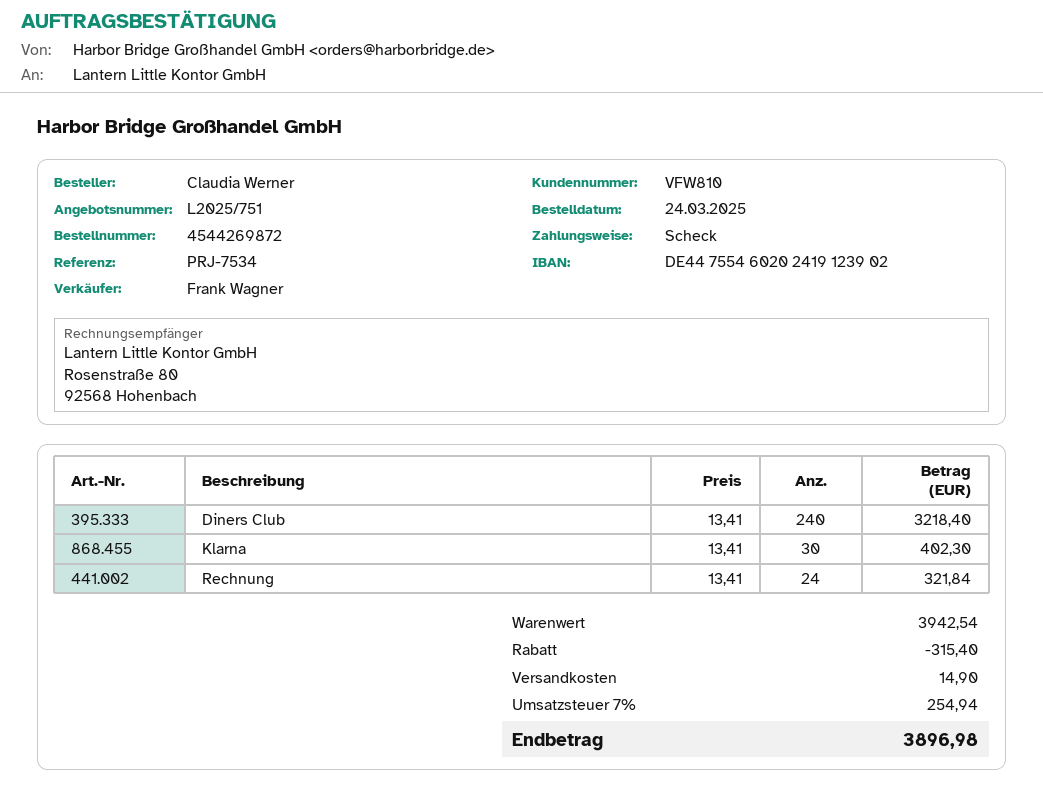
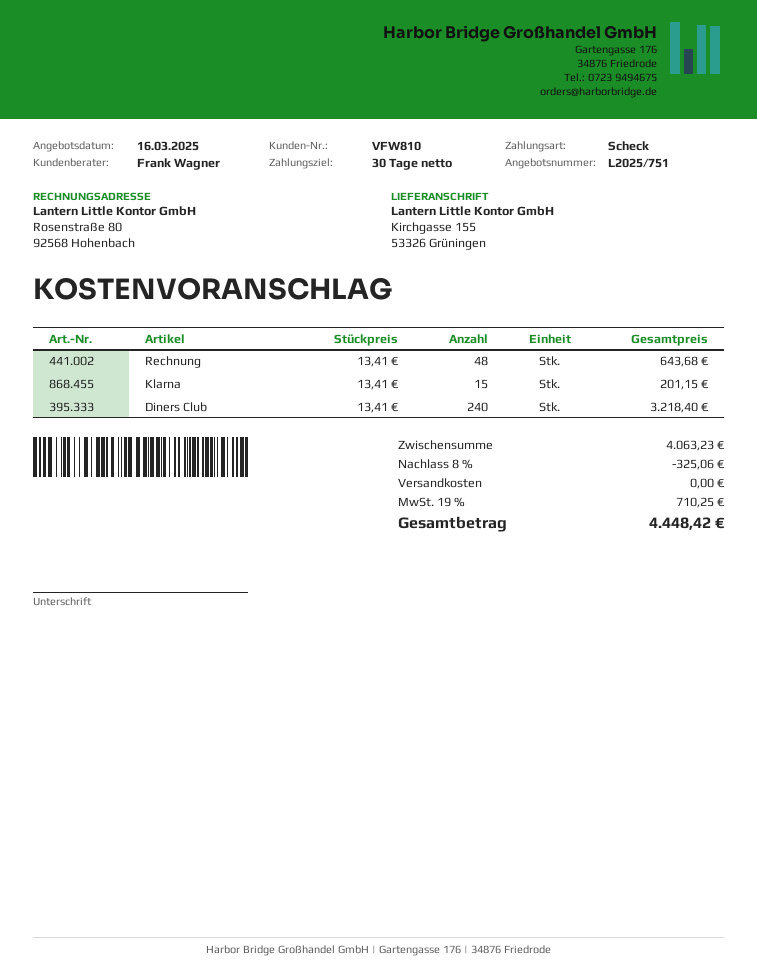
Klarna: 30 x 13.41 = 402.30 -> 15 x 13.41 = 201.15
Rechnung: 24 x 13.41 = 321.84 -> 48 x 13.41 = 643.68
subtotal: 3942.54 -> 4063.23
discount: 315.40 -> 325.06
shipping: 14.90 -> 0.00
tax: 7% = 254.94 -> 19% = 710.25
total: 3896.98 -> 4448.42

